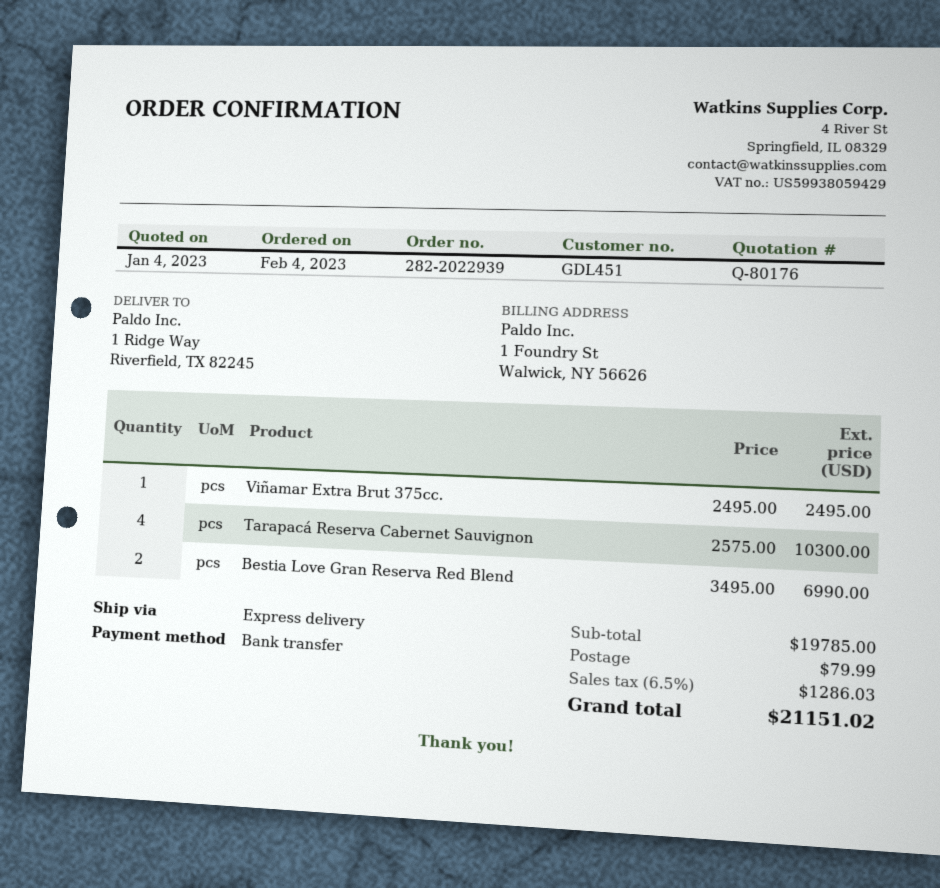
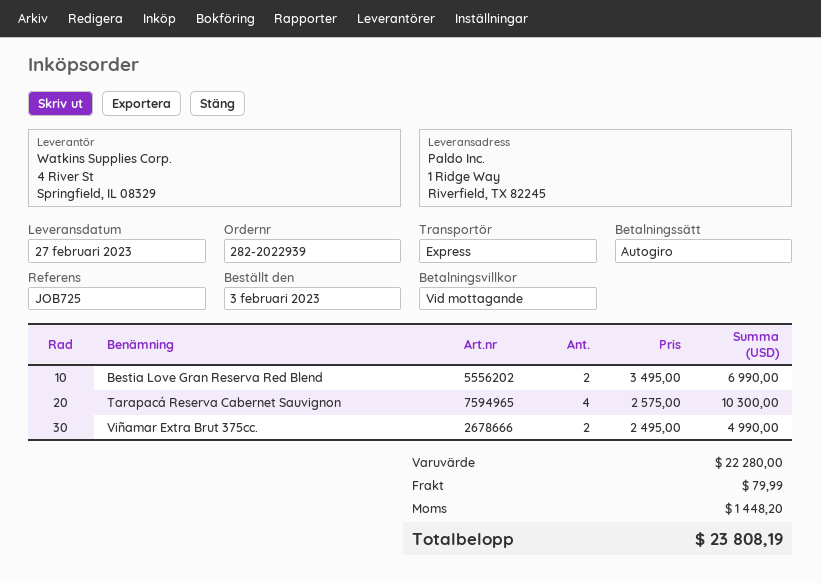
order date: 2023-02-04 -> 2023-02-03
payment method: bank transfer -> direct debit
Viñamar Extra Brut 375cc.: 1 x 2495.00 = 2495.00 -> 2 x 2495.00 = 4990.00
subtotal: 19785.00 -> 22280.00
tax: 1286.03 -> 1448.20
total: 21151.02 -> 23808.19

